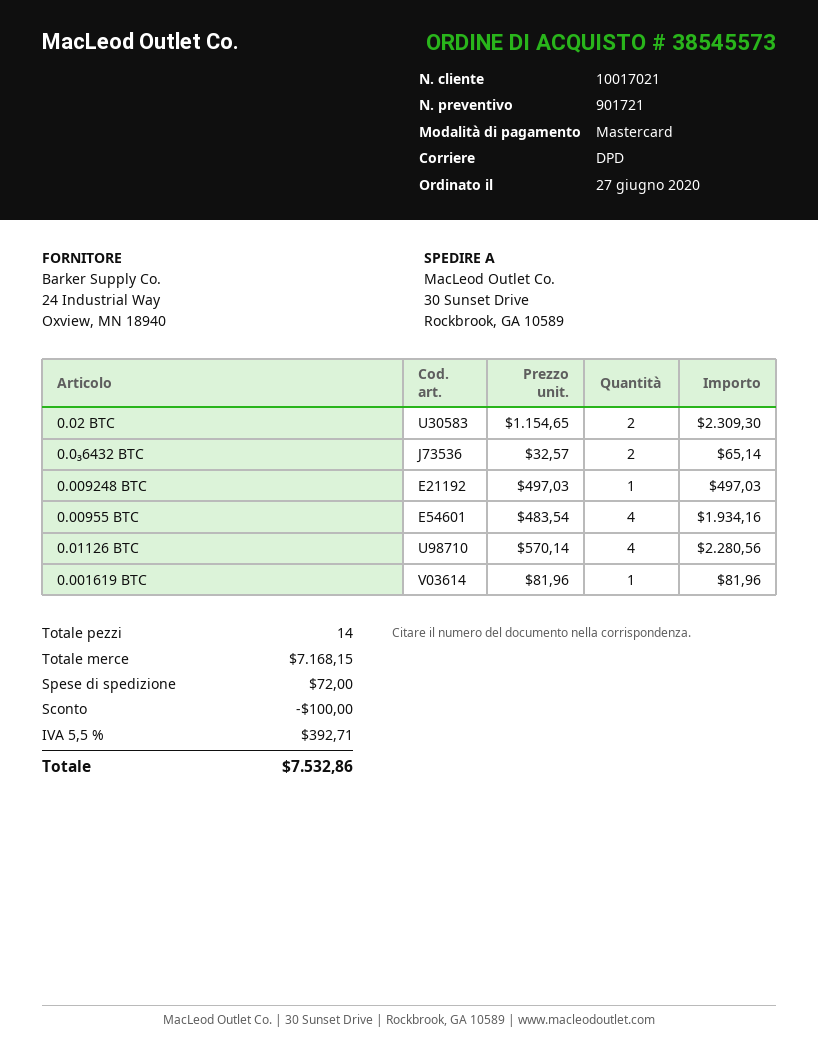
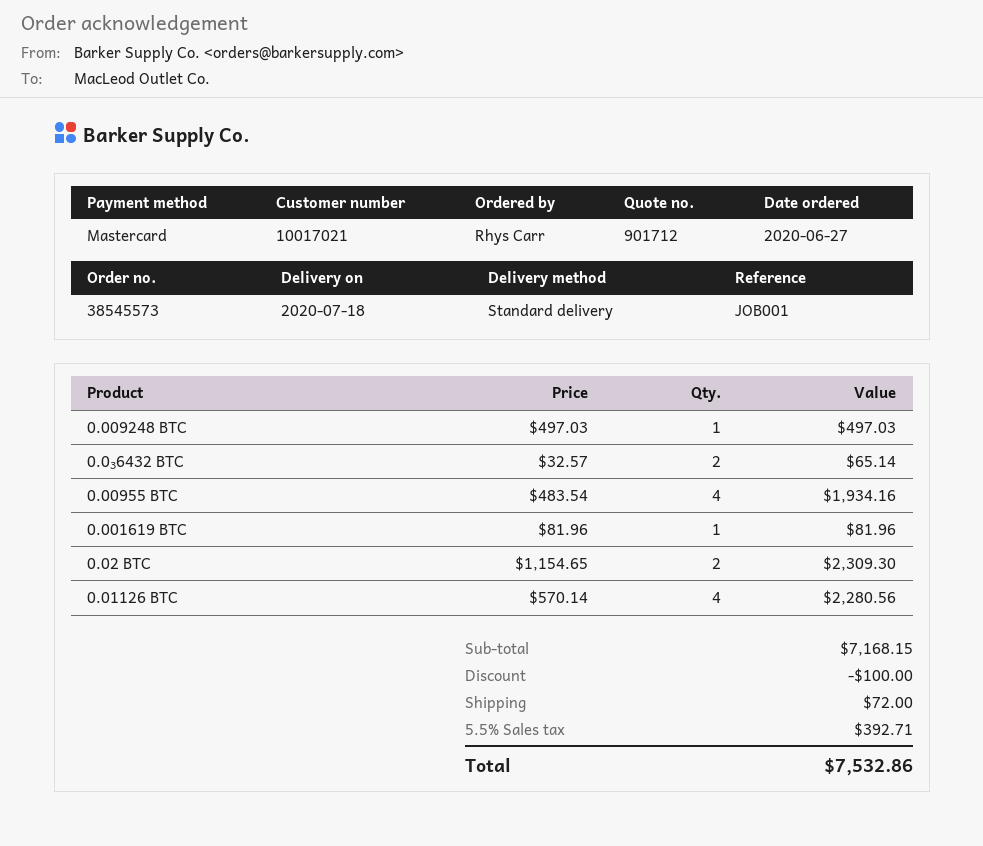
quote number: 901721 -> 901712
shipping method: DPD -> standard

